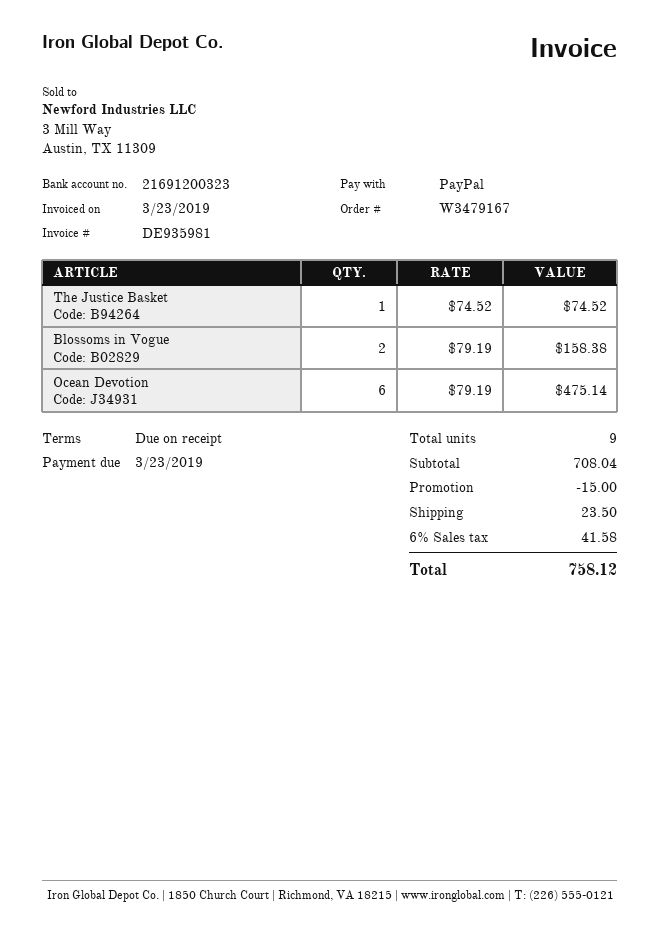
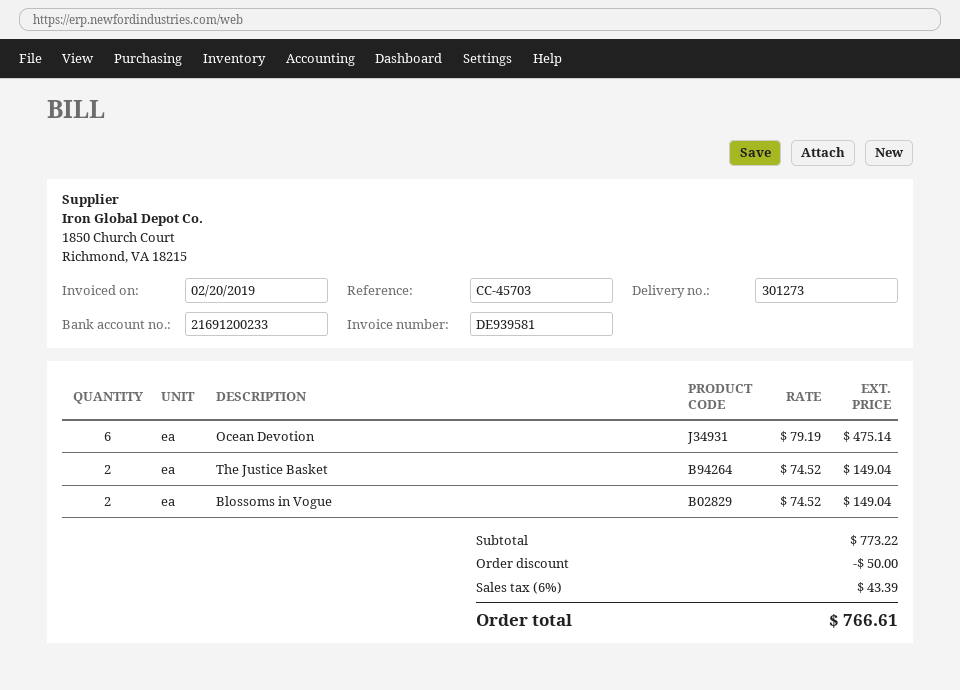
invoice number: DE935981 -> DE939581
invoice date: 2019-03-23 -> 2019-02-20
bank account: 21691200323 -> 21691200233
The Justice Basket: 1 x 74.52 = 74.52 -> 2 x 74.52 = 149.04
Blossoms in Vogue: 2 x 79.19 = 158.38 -> 2 x 74.52 = 149.04
subtotal: 708.04 -> 773.22
discount: 15.00 -> 50.00
shipping: 23.50 -> none
tax: 6% = 41.58 -> 6% = 43.39
total: 758.12 -> 766.61

